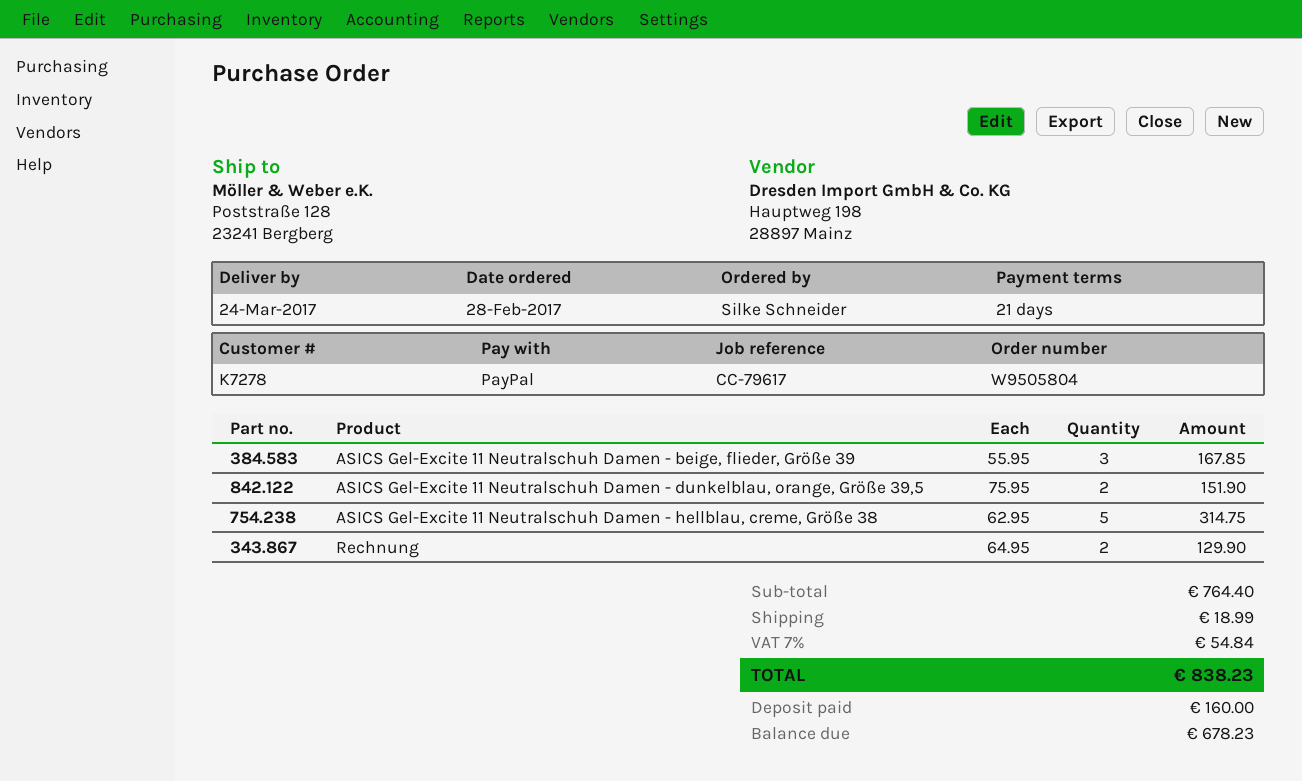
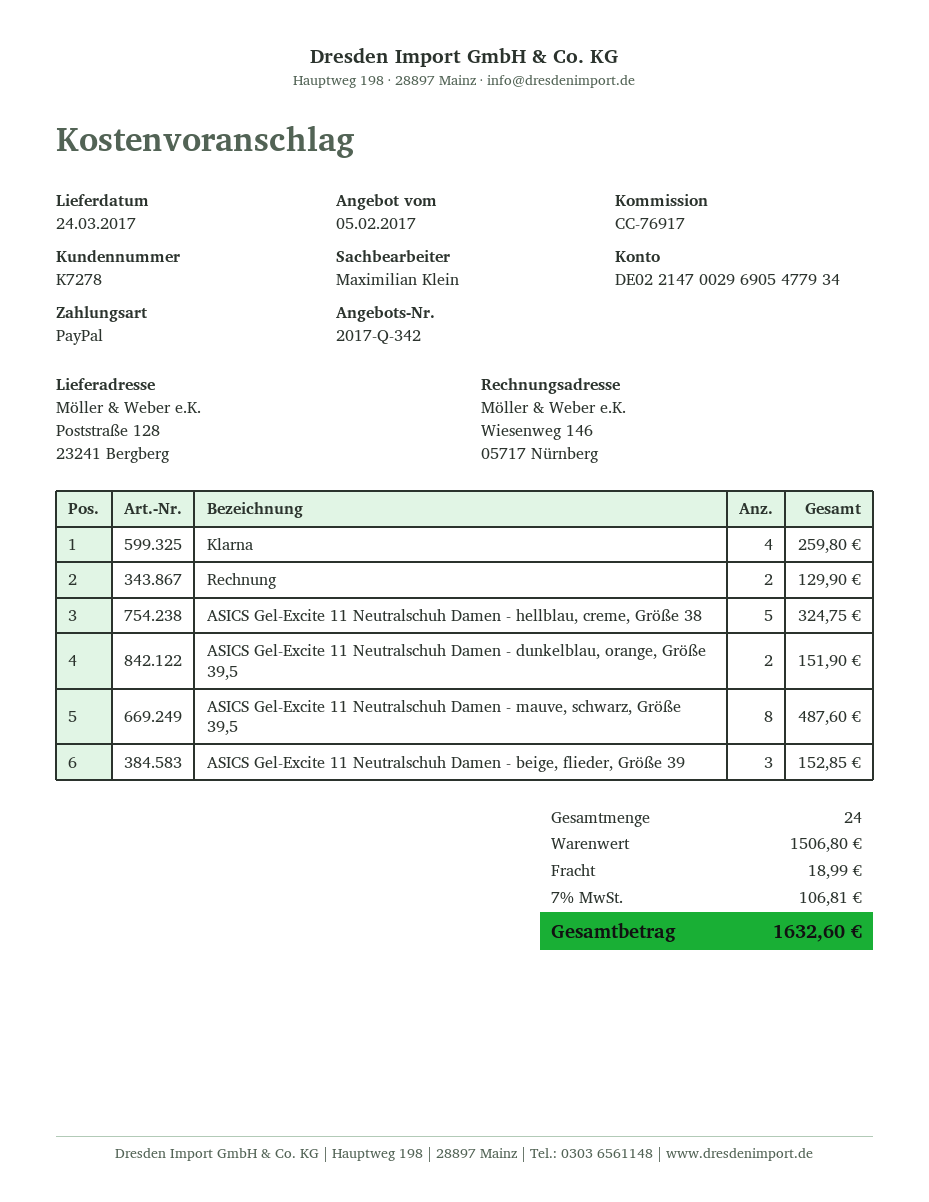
reference: CC-79617 -> CC-76917
ASICS Gel-Excite 11 Neutralschuh Damen - beige, flieder, Größe 39: 3 for 167.85 -> 3 for 152.85
ASICS Gel-Excite 11 Neutralschuh Damen - hellblau, creme, Größe 38: 5 for 314.75 -> 5 for 324.75
Klarna: none -> 4 for 259.80
ASICS Gel-Excite 11 Neutralschuh Damen - mauve, schwarz, Größe 39,5: none -> 8 for 487.60
subtotal: 764.40 -> 1506.80
tax: 7% = 54.84 -> 7% = 106.81
total: 838.23 -> 1632.60

